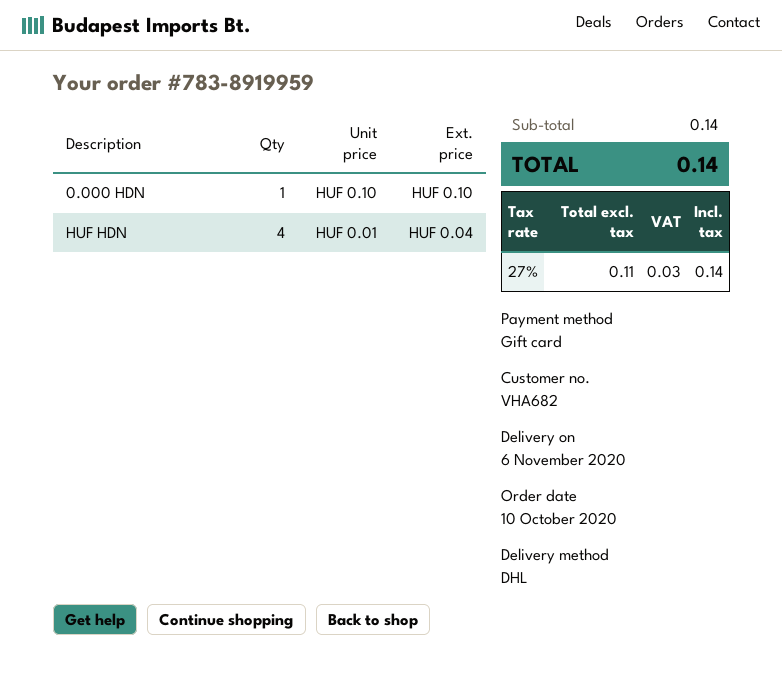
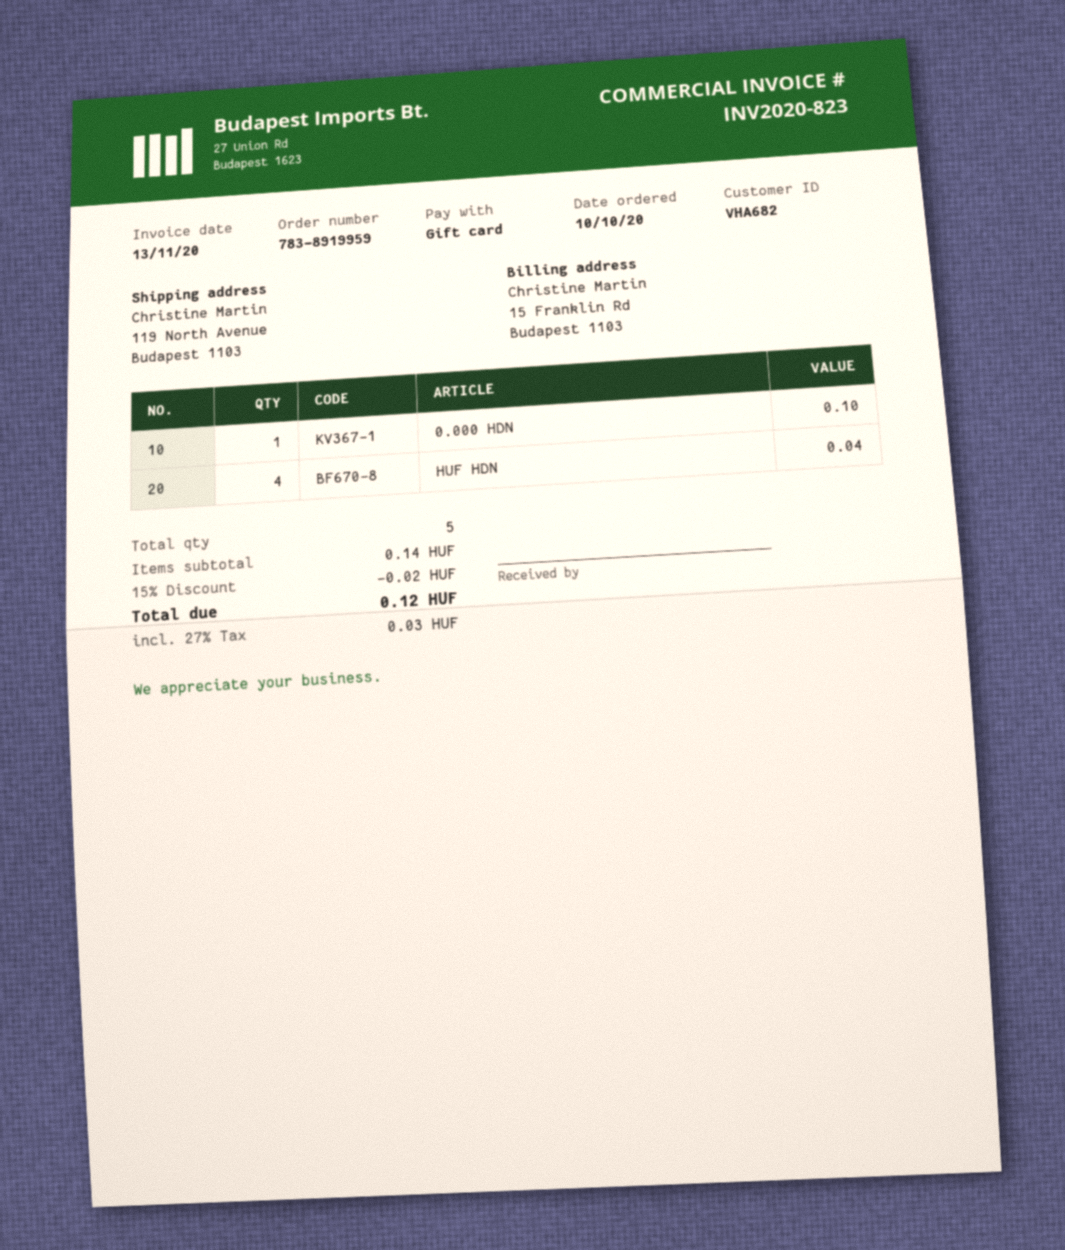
discount: none -> 15% = 0.02
total: 0.14 -> 0.12

